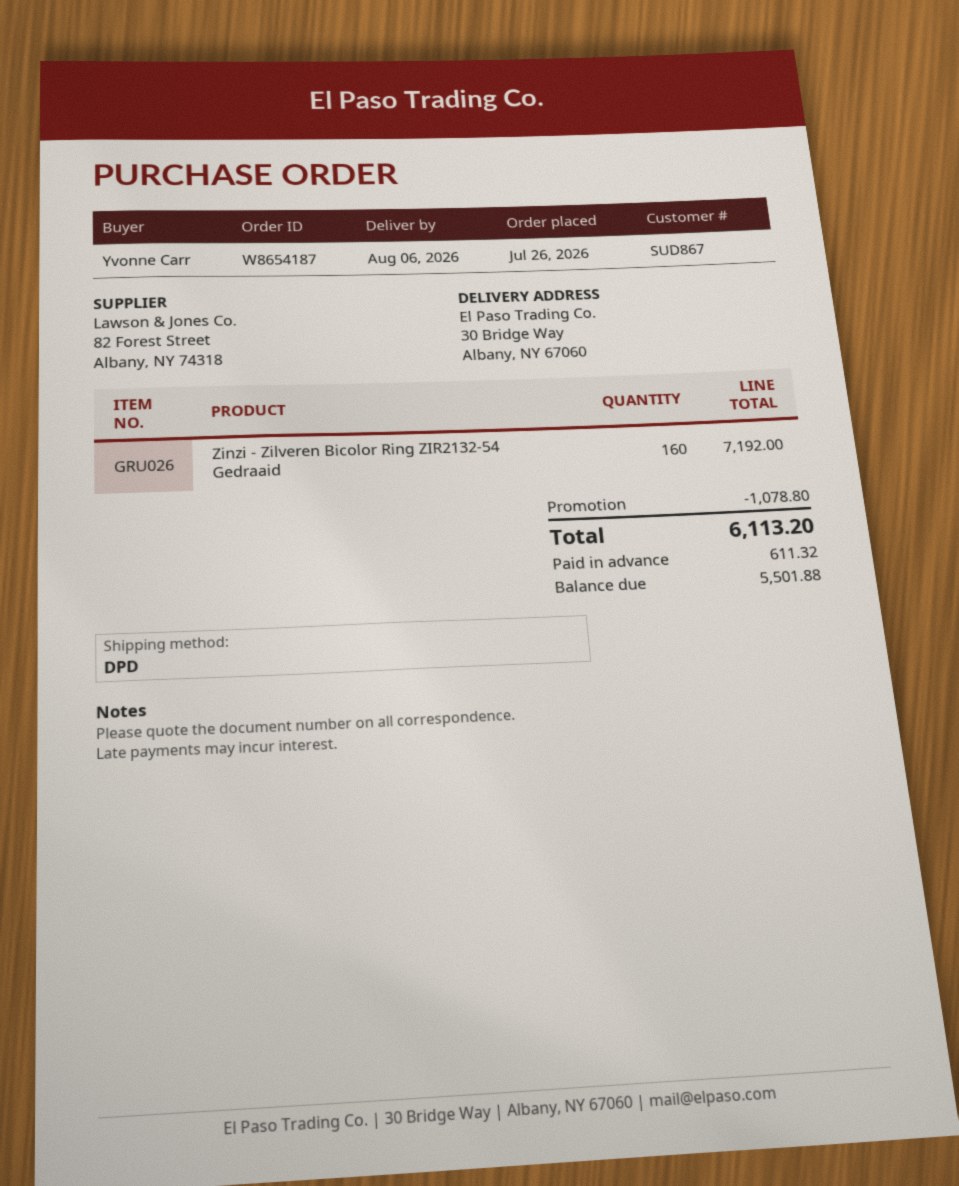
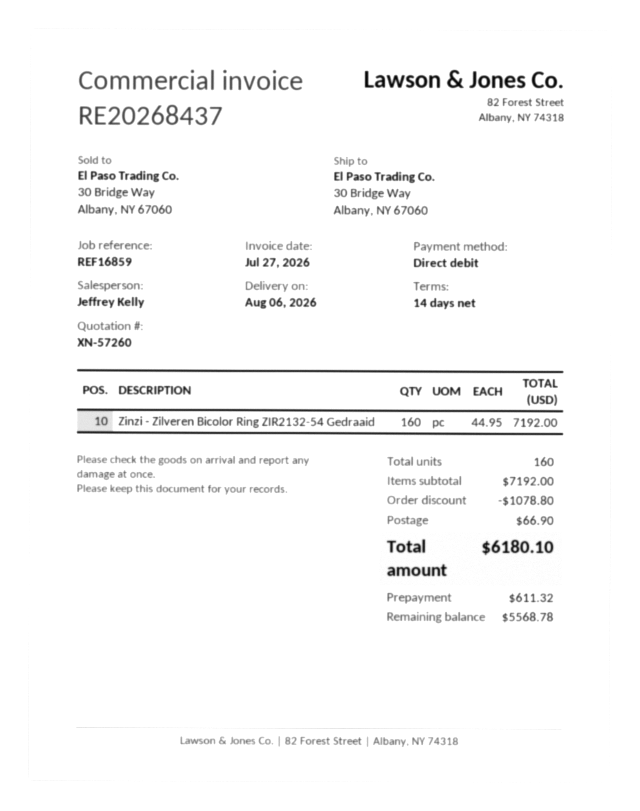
shipping: none -> 66.90
total: 6113.20 -> 6180.10
balance: 5501.88 -> 5568.78

